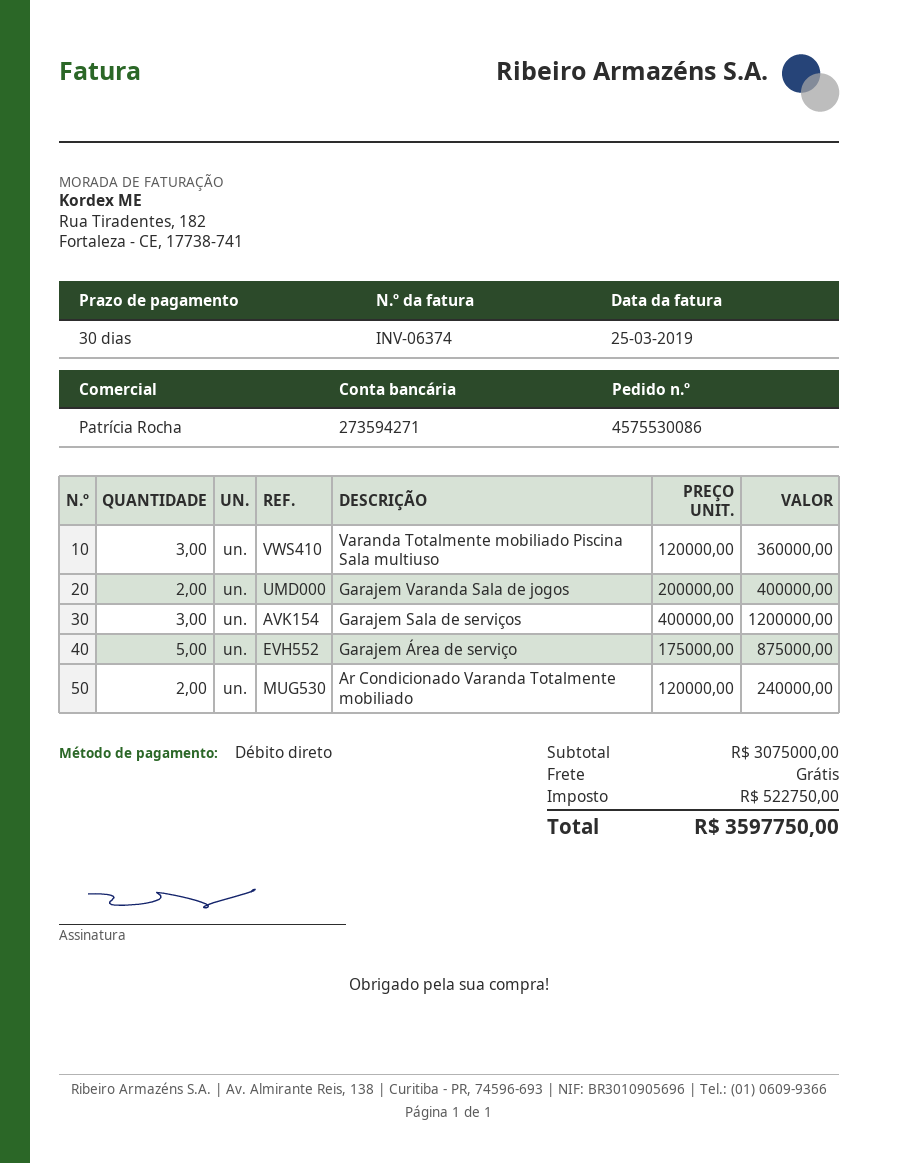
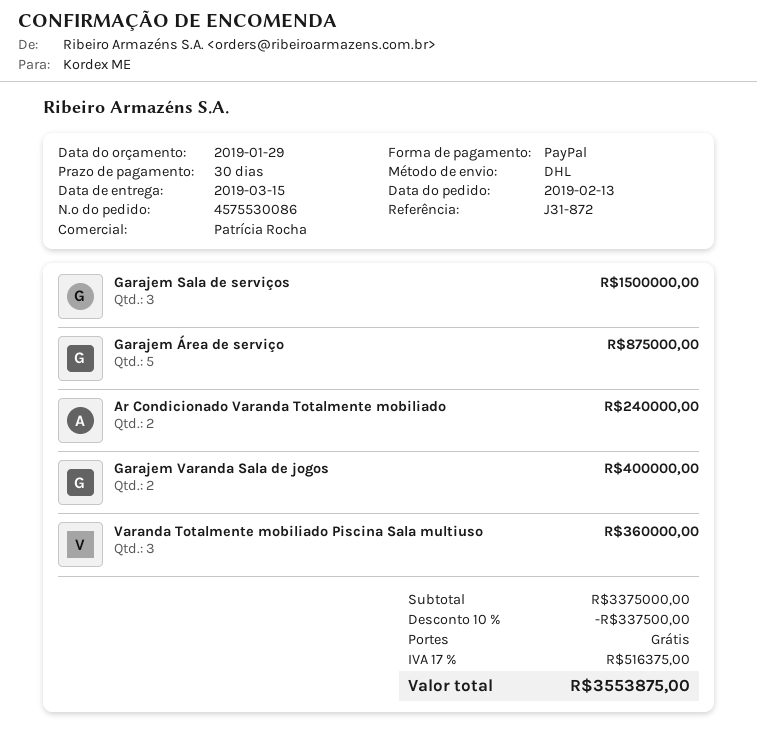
payment method: direct debit -> PayPal
Garajem Sala de serviços: 3 for 1200000.00 -> 3 for 1500000.00
subtotal: 3075000.00 -> 3375000.00
discount: none -> 10% = 337500.00
tax: 522750.00 -> 516375.00
total: 3597750.00 -> 3553875.00

